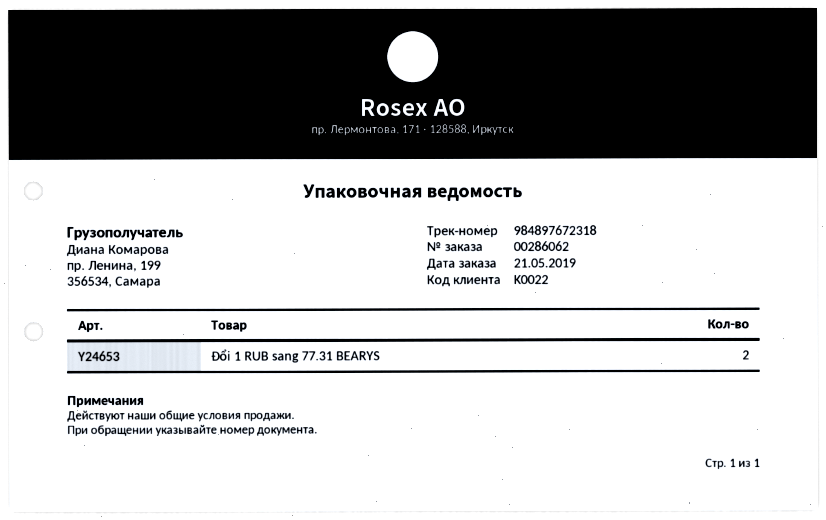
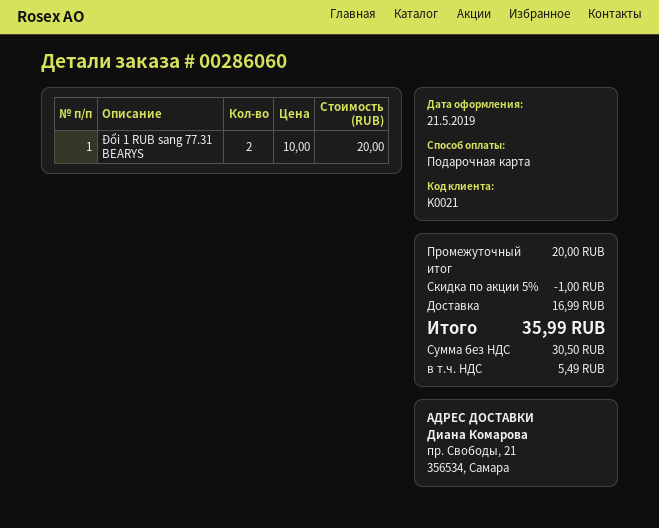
order number: 00286062 -> 00286060
customer number: K0022 -> K0021
ship to: пр. Ленина, 199, 356534, Самара -> пр. Свободы, 21, 356534, Самара

